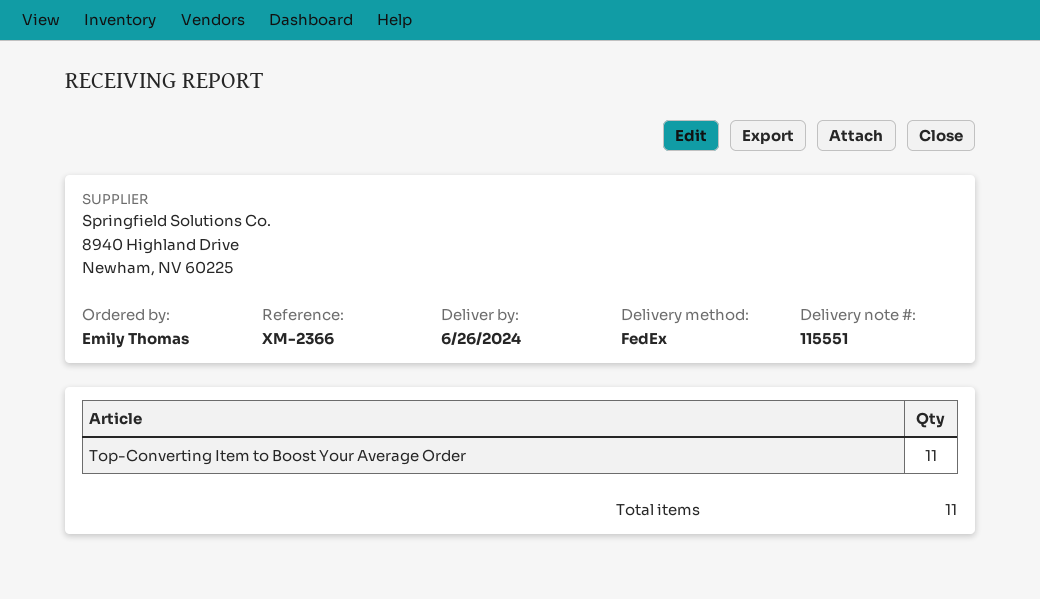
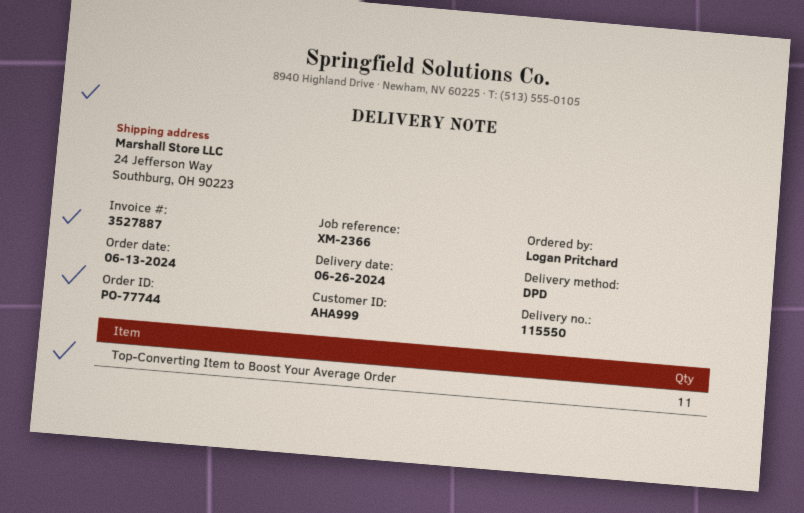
delivery note number: 115551 -> 115550
ordered by: Emily Thomas -> Logan Pritchard
shipping method: FedEx -> DPD

